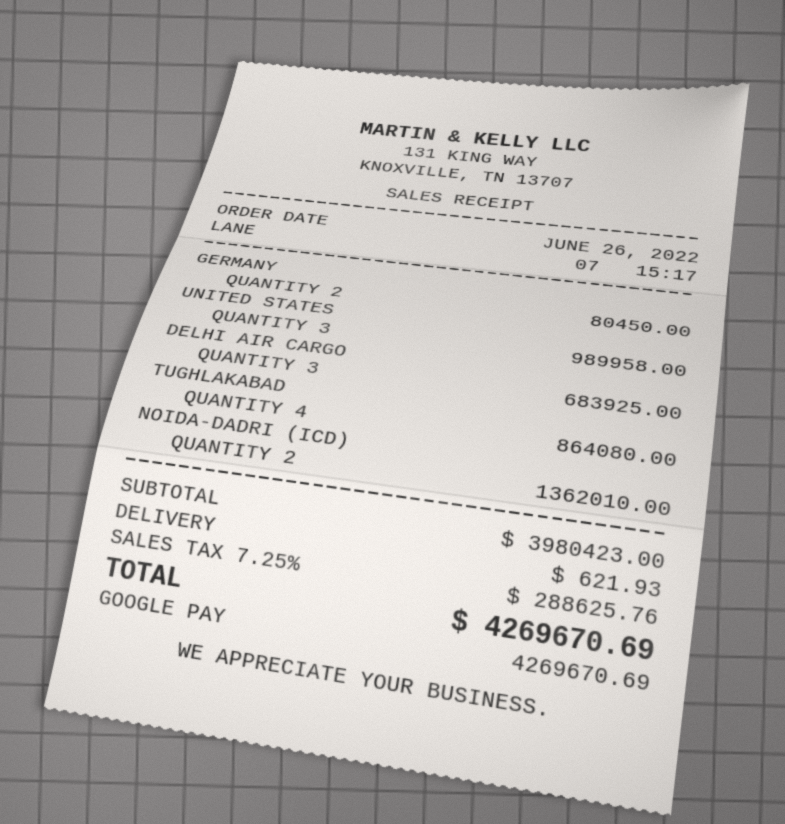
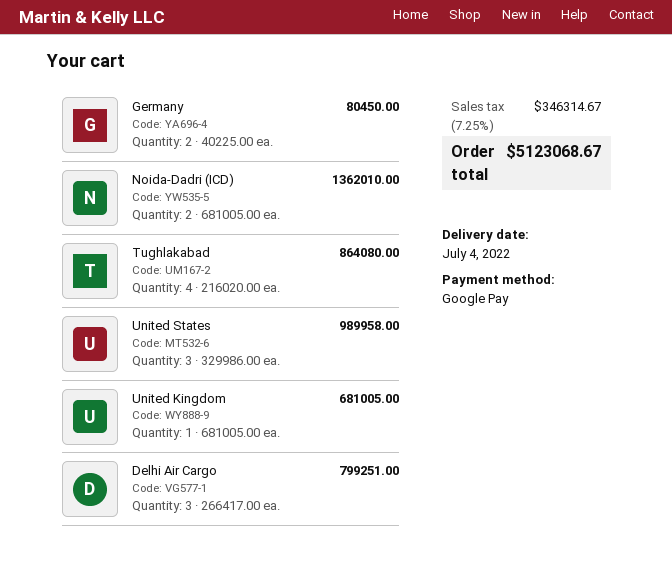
DELHI AIR CARGO: 3 for 683925.00 -> 3 for 799251.00
United Kingdom: none -> 1 for 681005.00
shipping: 621.93 -> none
tax: 7.25% = 288625.76 -> 7.25% = 346314.67
total: 4269670.69 -> 5123068.67

